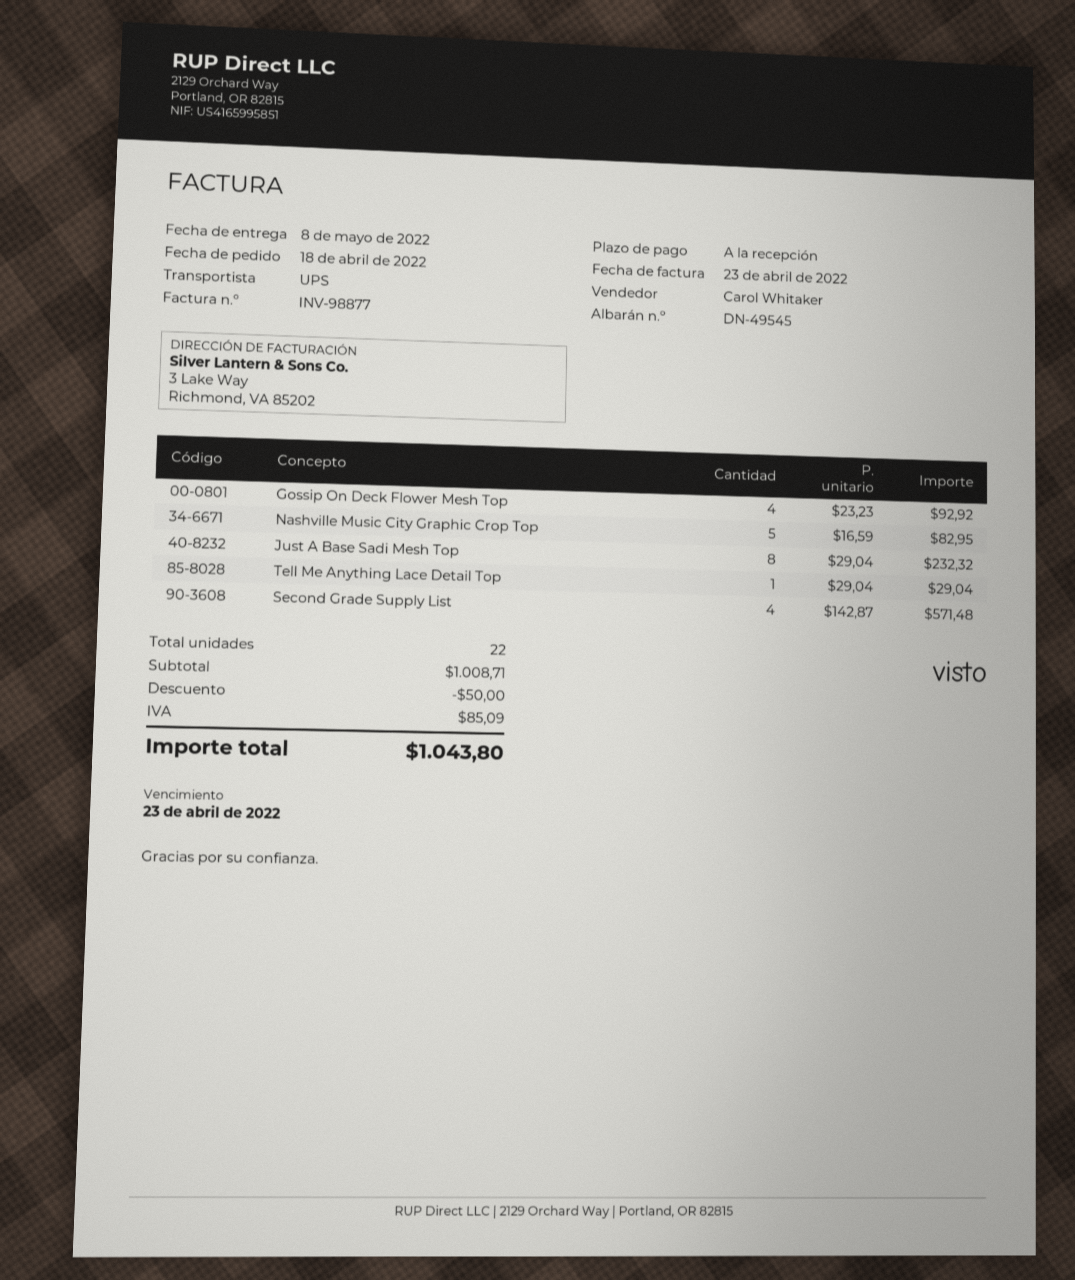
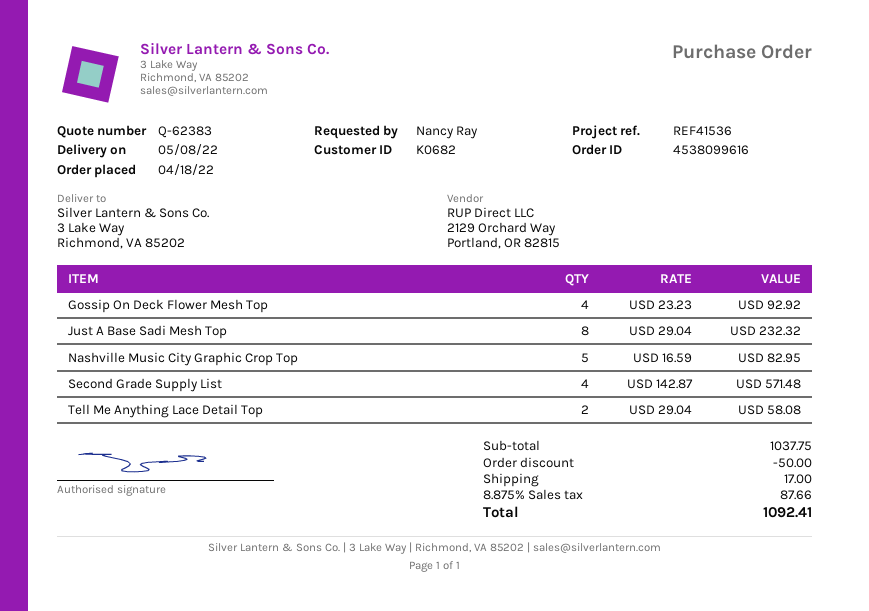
Tell Me Anything Lace Detail Top: 1 x 29.04 = 29.04 -> 2 x 29.04 = 58.08
subtotal: 1008.71 -> 1037.75
shipping: none -> 17.00
tax: 85.09 -> 87.66
total: 1043.80 -> 1092.41

